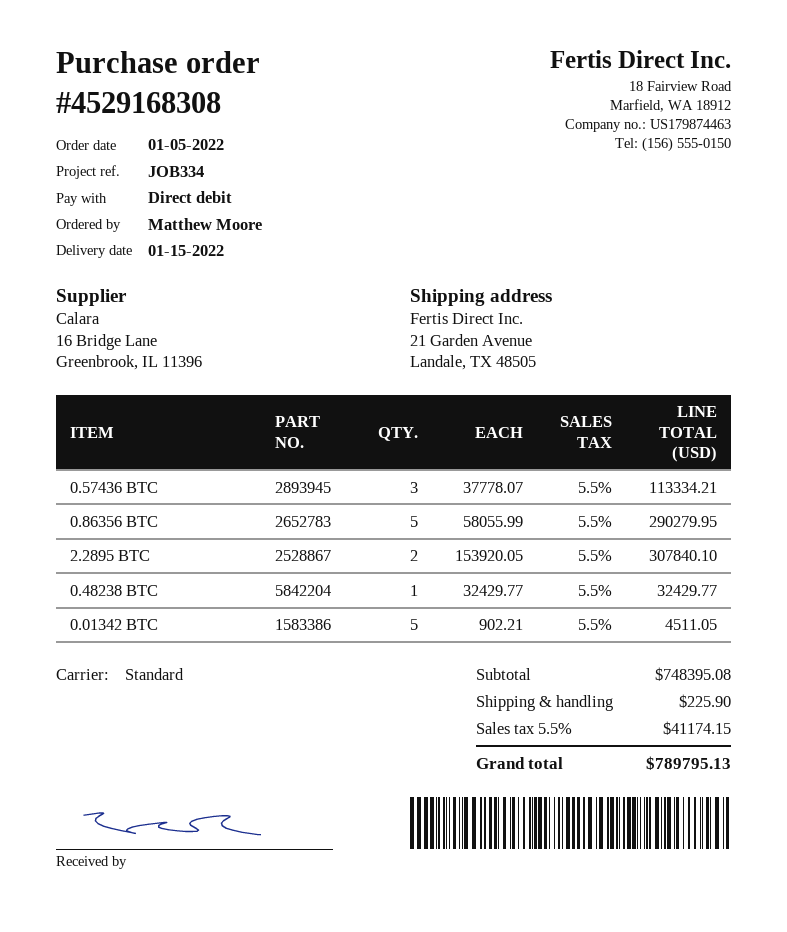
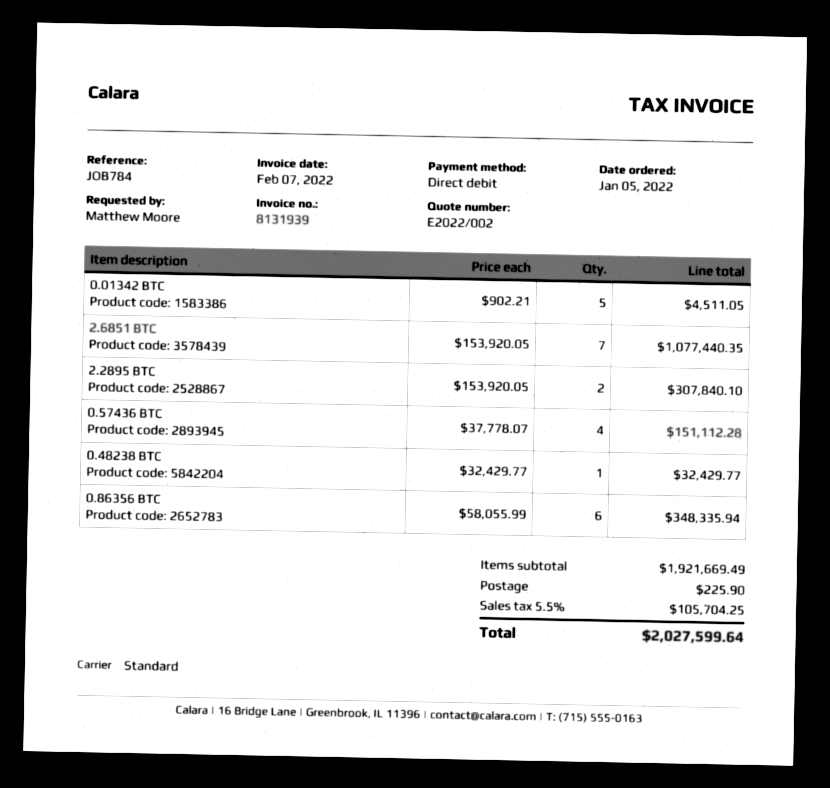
reference: JOB334 -> JOB784
0.57436 BTC: 3 x 37778.07 = 113334.21 -> 4 x 37778.07 = 151112.28
0.86356 BTC: 5 x 58055.99 = 290279.95 -> 6 x 58055.99 = 348335.94
2.6851 BTC: none -> 7 x 153920.05 = 1077440.35
subtotal: 748395.08 -> 1921669.49
tax: 5.5% = 41174.15 -> 5.5% = 105704.25
total: 789795.13 -> 2027599.64

